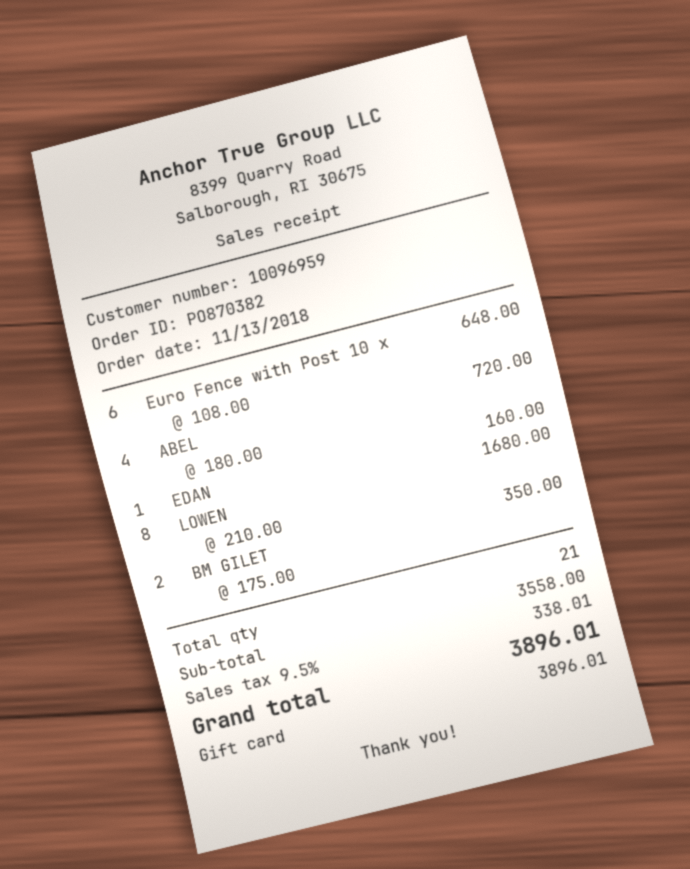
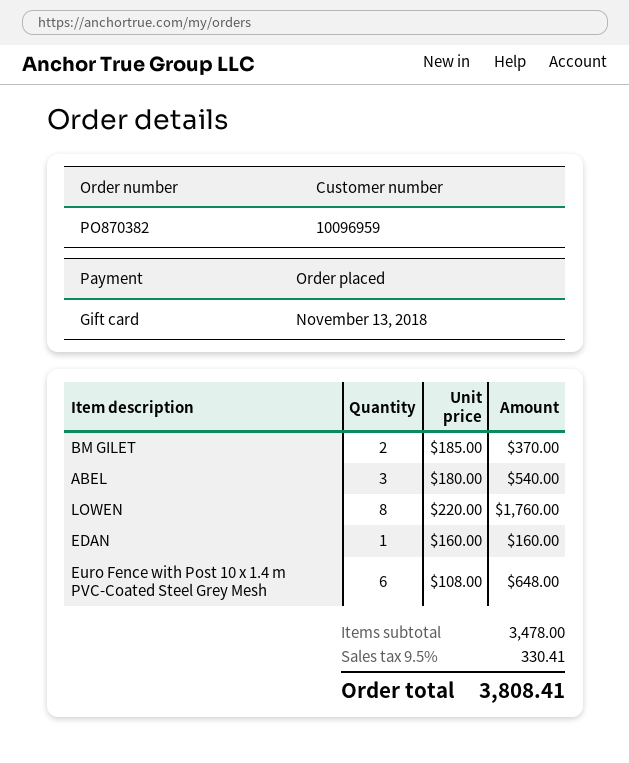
ABEL: 4 x 180.00 = 720.00 -> 3 x 180.00 = 540.00
LOWEN: 8 x 210.00 = 1680.00 -> 8 x 220.00 = 1760.00
BM GILET: 2 x 175.00 = 350.00 -> 2 x 185.00 = 370.00
subtotal: 3558.00 -> 3478.00
tax: 9.5% = 338.01 -> 9.5% = 330.41
total: 3896.01 -> 3808.41

